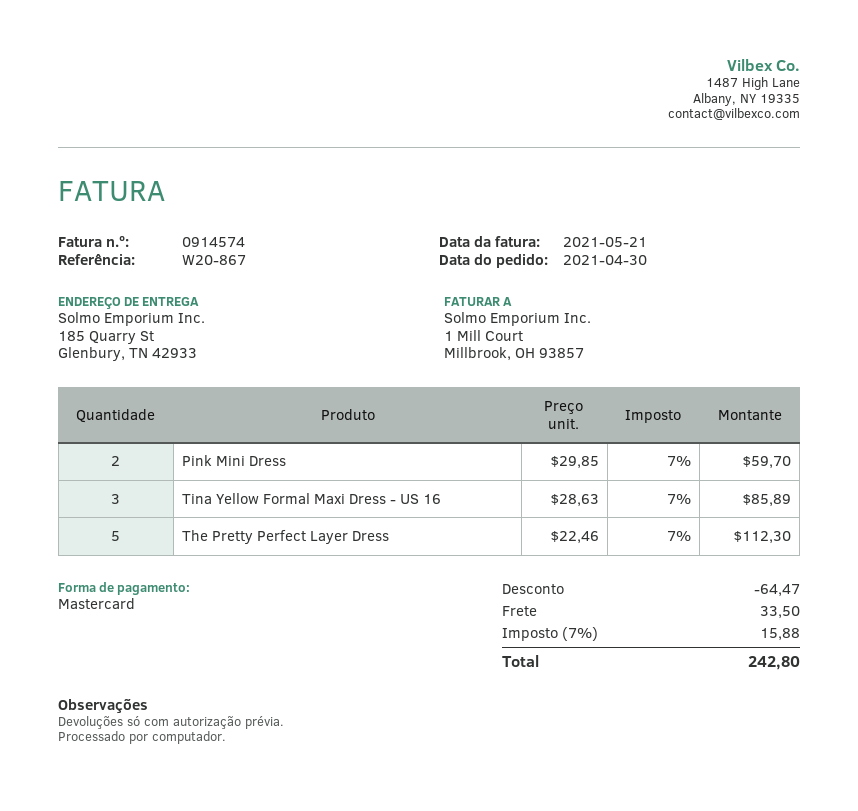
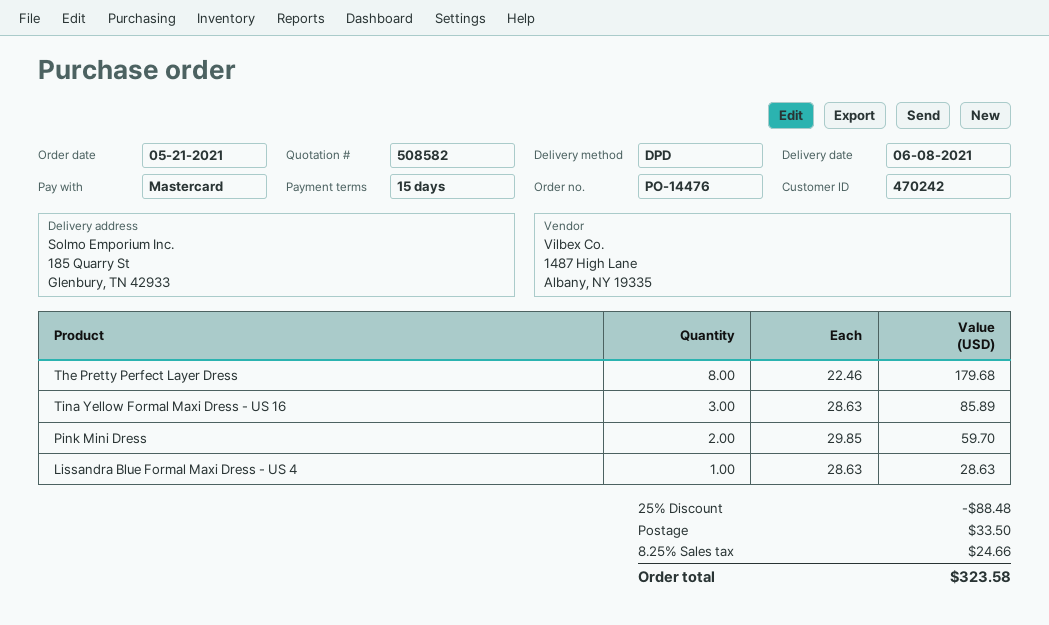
order date: 2021-04-30 -> 2021-05-21
The Pretty Perfect Layer Dress: 5 x 22.46 = 112.30 -> 8 x 22.46 = 179.68
Lissandra Blue Formal Maxi Dress - US 4: none -> 1 x 28.63 = 28.63
discount: 64.47 -> 88.48
tax: 7% = 15.88 -> 8.25% = 24.66
total: 242.80 -> 323.58

